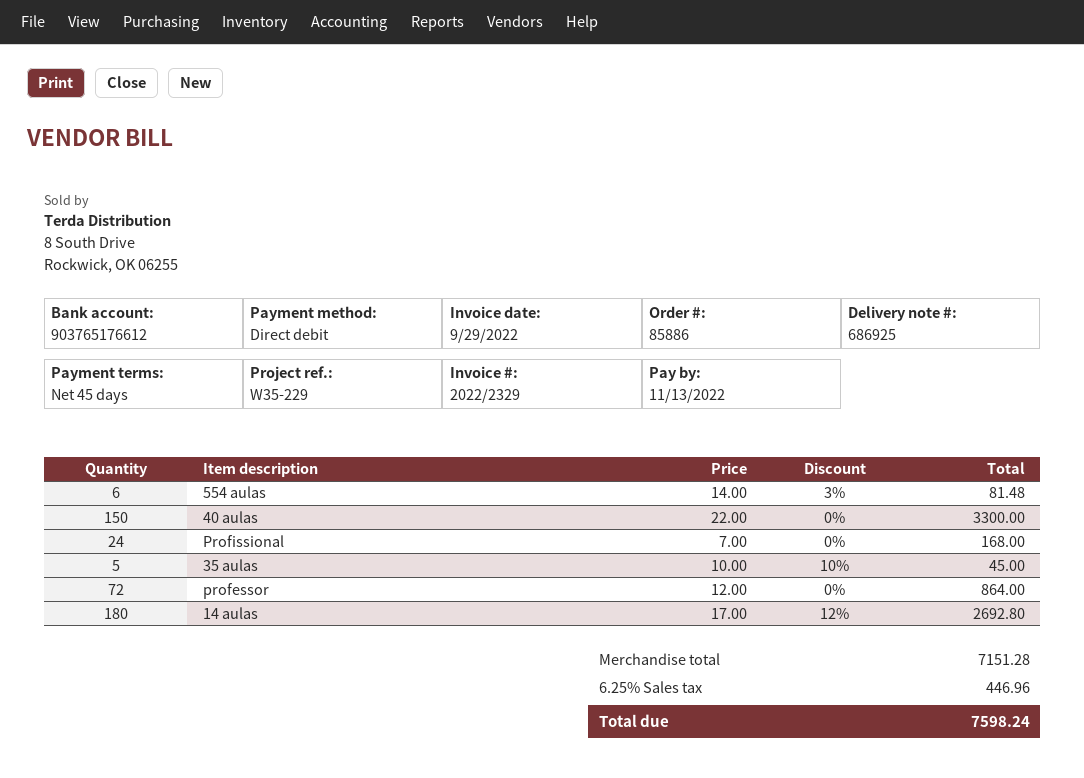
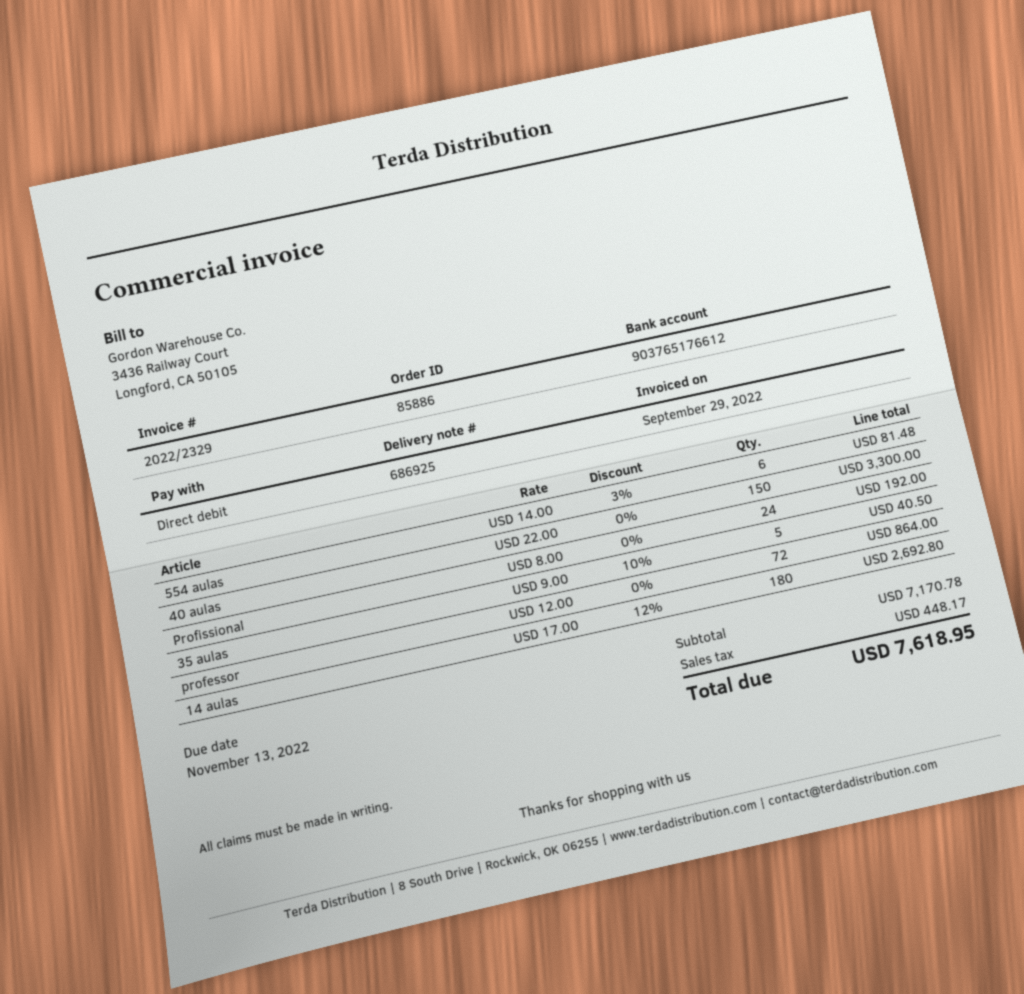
Profissional: 24 x 7.00 = 168.00 -> 24 x 8.00 = 192.00
35 aulas: 5 x 10.00 - 10% = 45.00 -> 5 x 9.00 - 10% = 40.50
subtotal: 7151.28 -> 7170.78
tax: 446.96 -> 448.17
total: 7598.24 -> 7618.95

